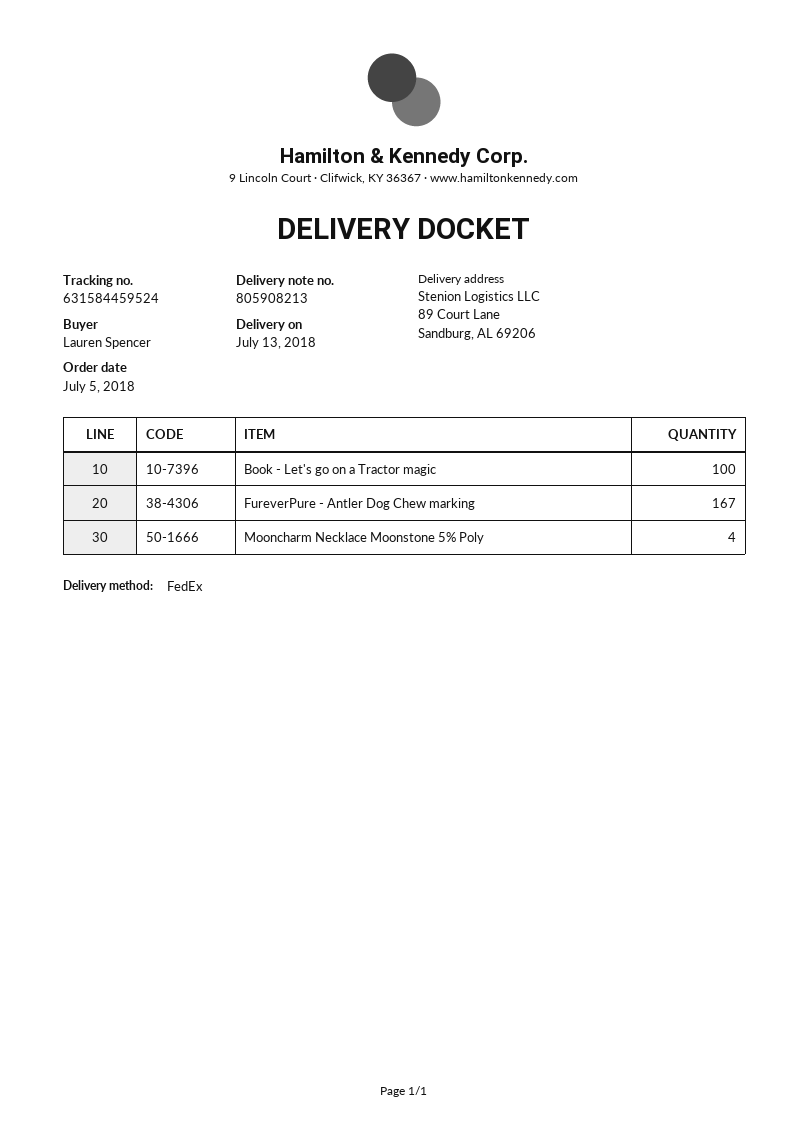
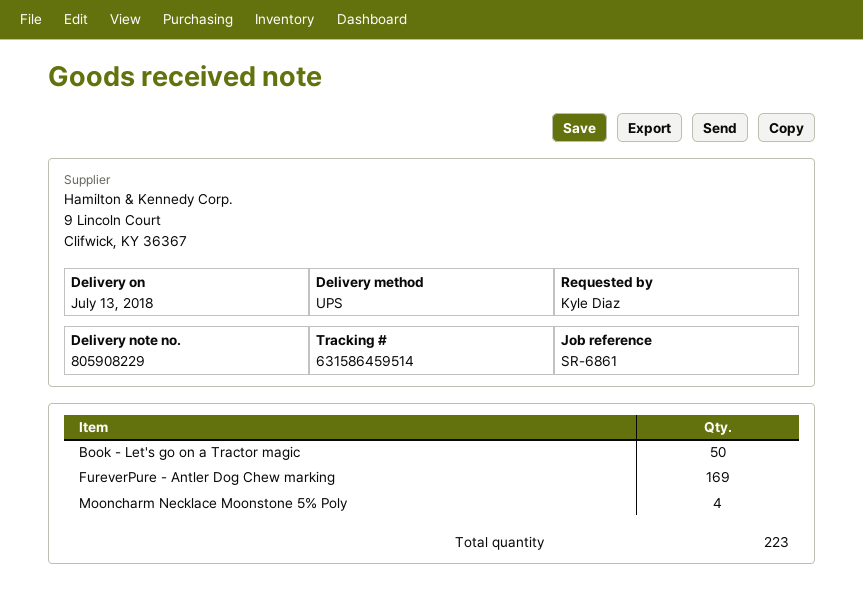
delivery note number: 805908213 -> 805908229
ordered by: Lauren Spencer -> Kyle Diaz
shipping method: FedEx -> UPS
tracking number: 631584459524 -> 631586459514
Book - Let's go on a Tractor magic: 100 -> 50
FureverPure - Antler Dog Chew marking: 167 -> 169

